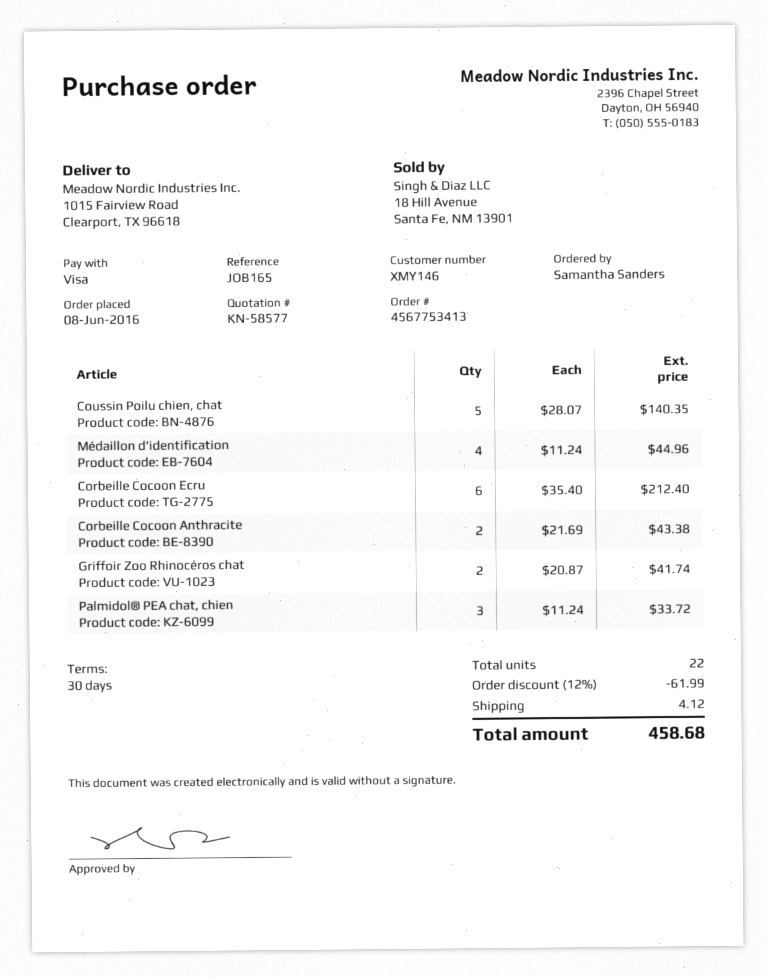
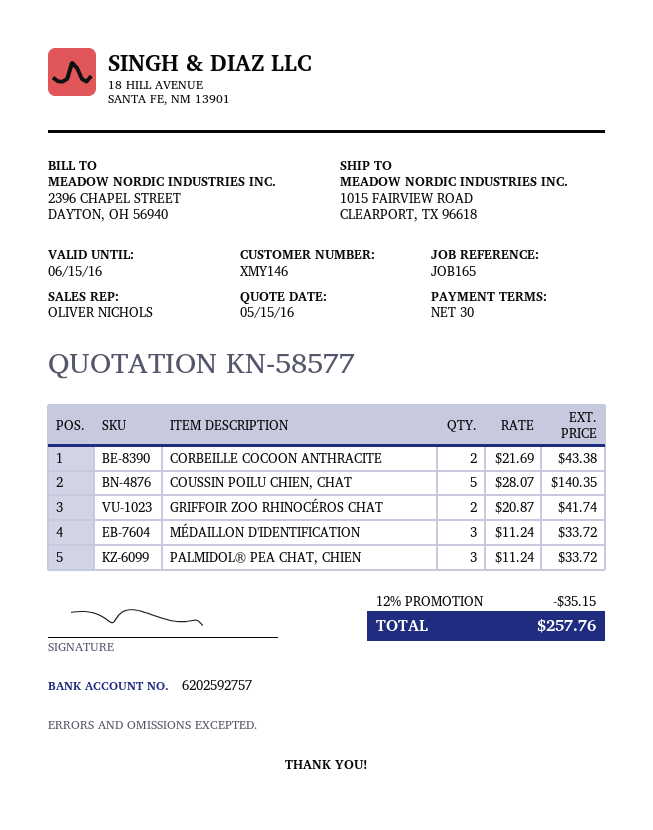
Médaillon d'identification: 4 x 11.24 = 44.96 -> 3 x 11.24 = 33.72
Corbeille Cocoon Ecru: 6 x 35.40 = 212.40 -> none
discount: 12% = 61.99 -> 12% = 35.15
shipping: 4.12 -> none
total: 458.68 -> 257.76

